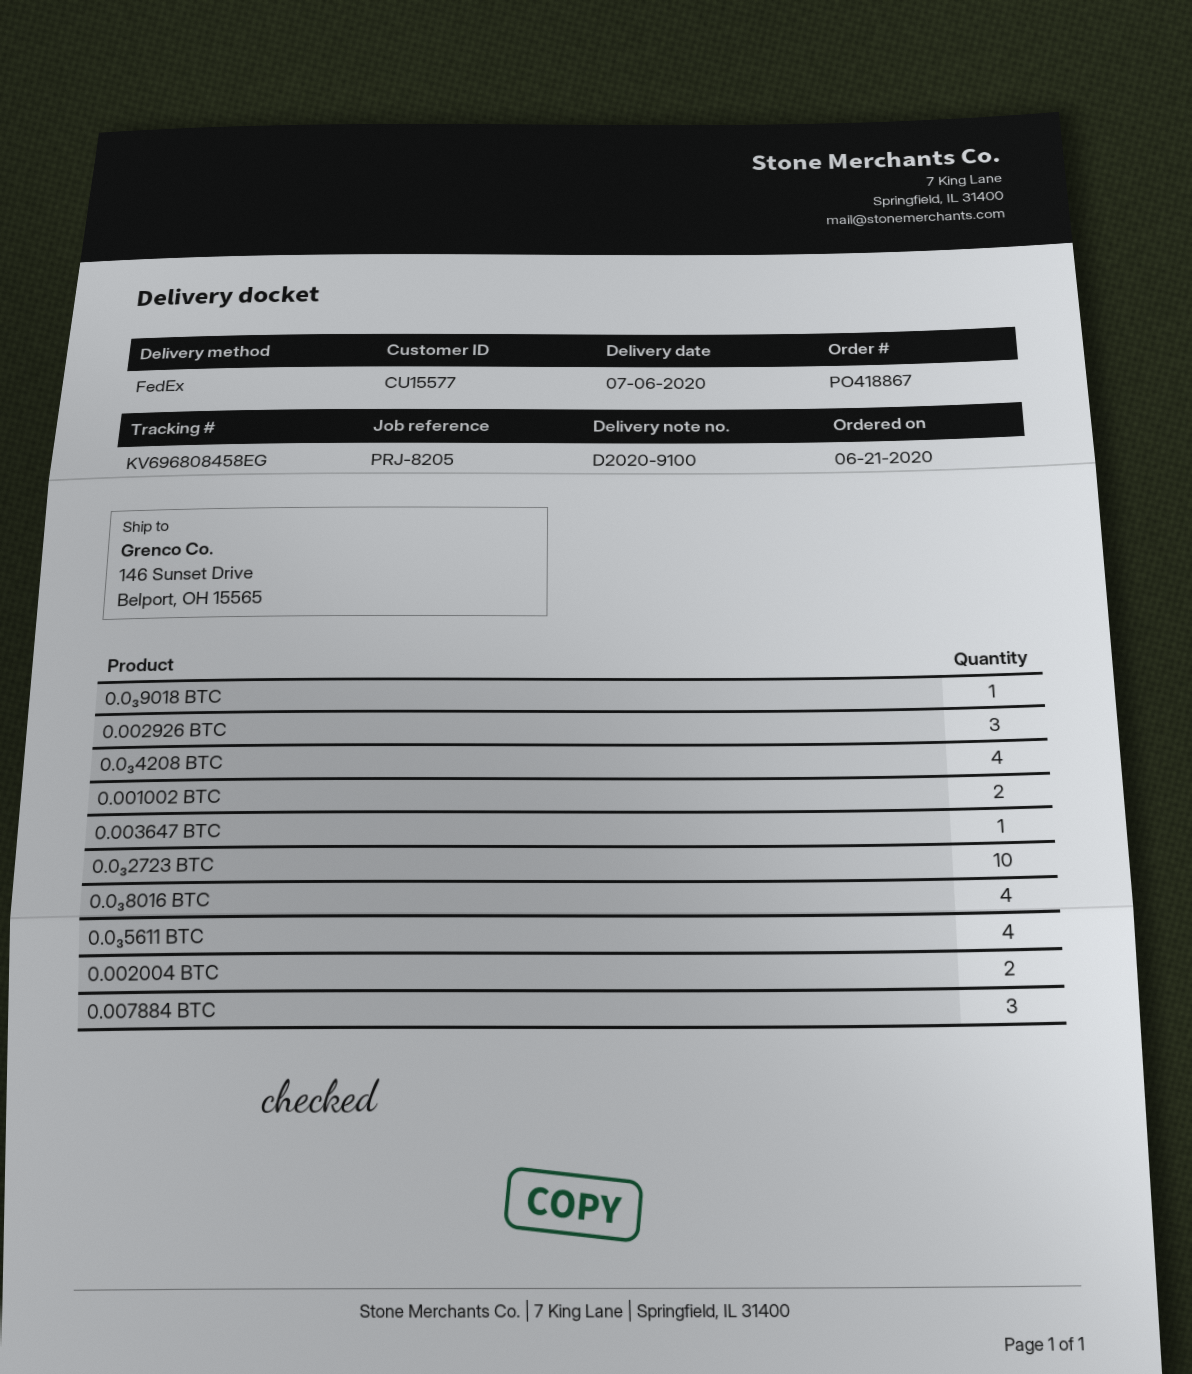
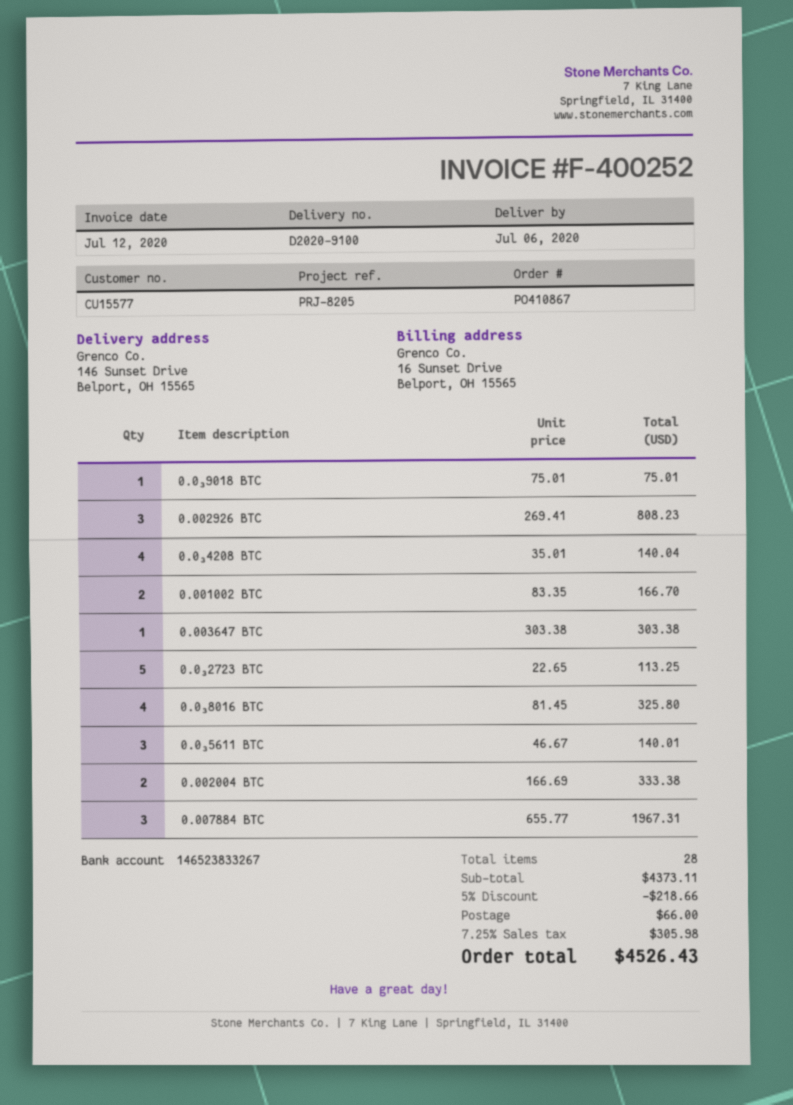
order number: PO418867 -> PO410867
0.0₃2723 BTC: 10 -> 5
0.0₃5611 BTC: 4 -> 3

